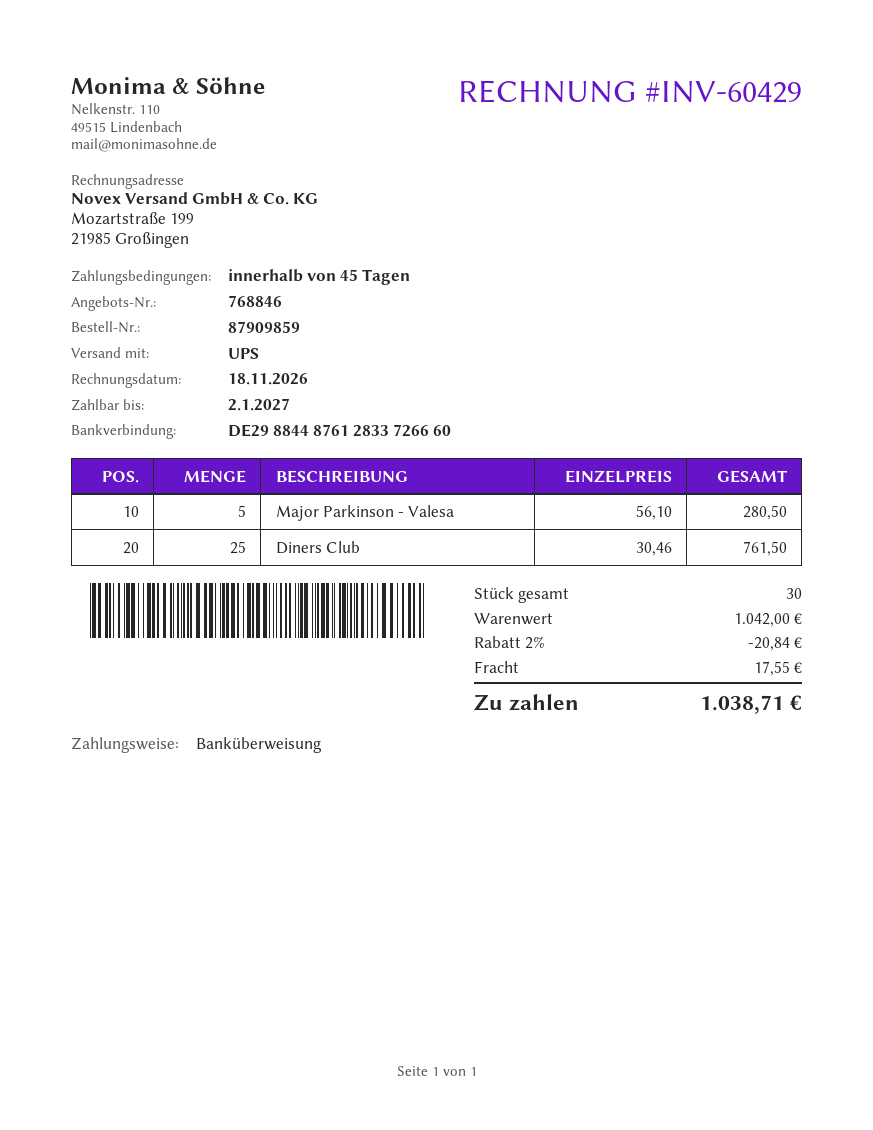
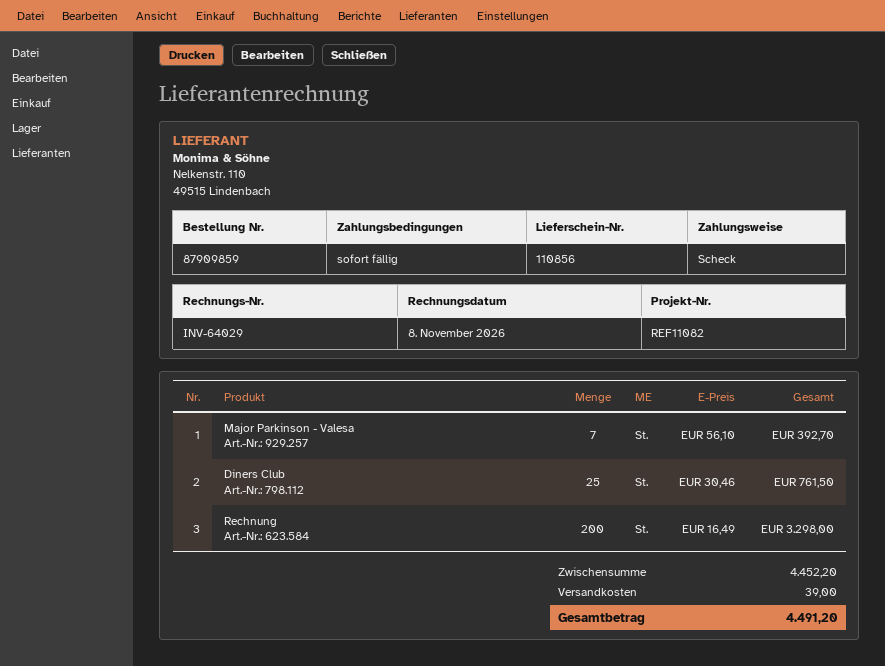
invoice number: INV-60429 -> INV-64029
invoice date: 2026-11-18 -> 2026-11-08
payment terms: 45 days -> on receipt
payment method: bank transfer -> cheque
Major Parkinson - Valesa: 5 x 56.10 = 280.50 -> 7 x 56.10 = 392.70
Rechnung: none -> 200 x 16.49 = 3298.00
subtotal: 1042.00 -> 4452.20
discount: 2% = 20.84 -> none
shipping: 17.55 -> 39.00
total: 1038.71 -> 4491.20

